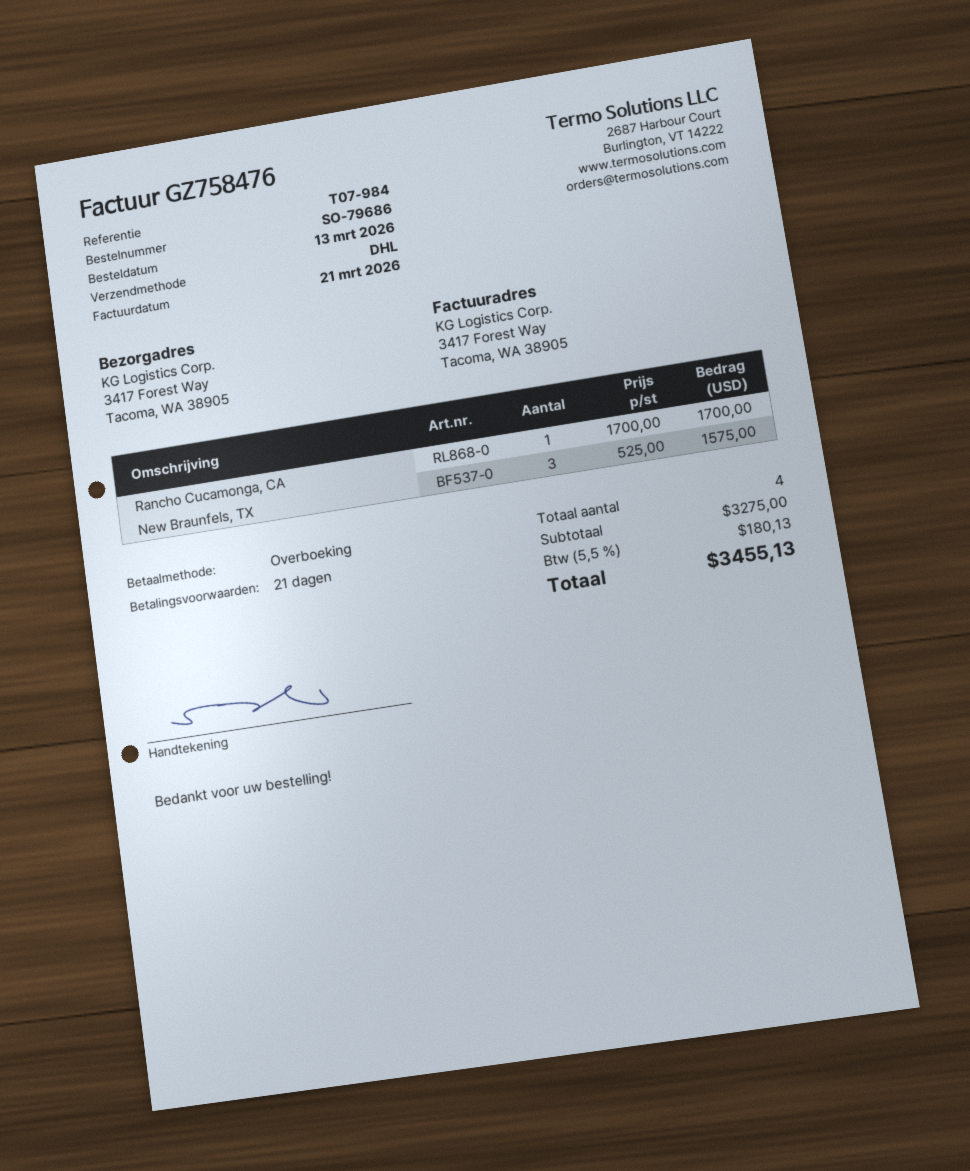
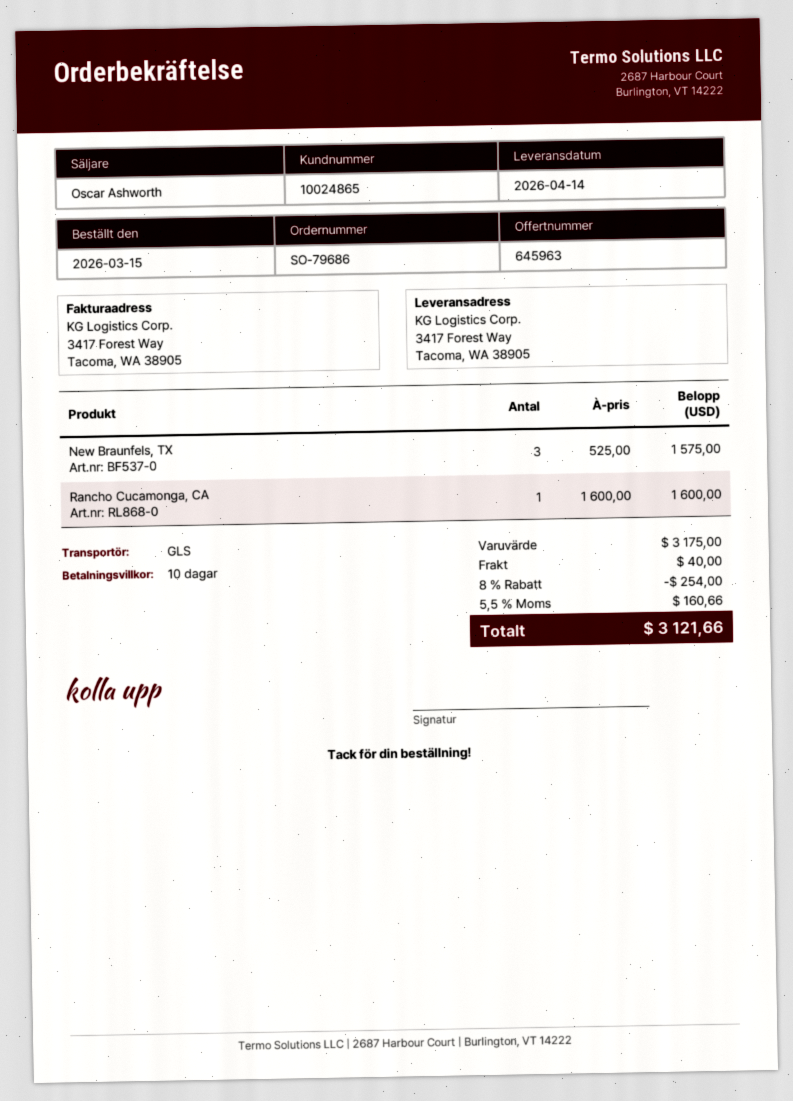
order date: 2026-03-13 -> 2026-03-15
payment terms: 21 days -> 10 days
shipping method: DHL -> GLS
Rancho Cucamonga, CA: 1 x 1700.00 = 1700.00 -> 1 x 1600.00 = 1600.00
subtotal: 3275.00 -> 3175.00
discount: none -> 8% = 254.00
shipping: none -> 40.00
tax: 5.5% = 180.13 -> 5.5% = 160.66
total: 3455.13 -> 3121.66

